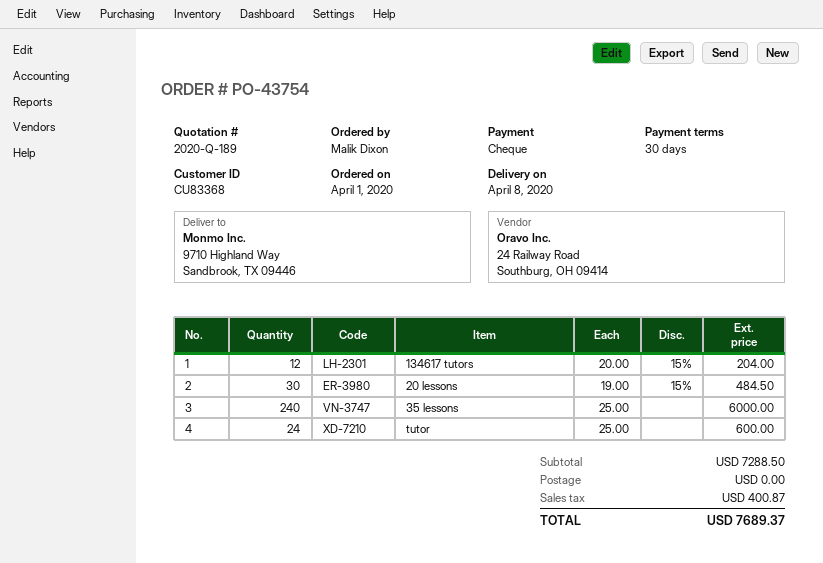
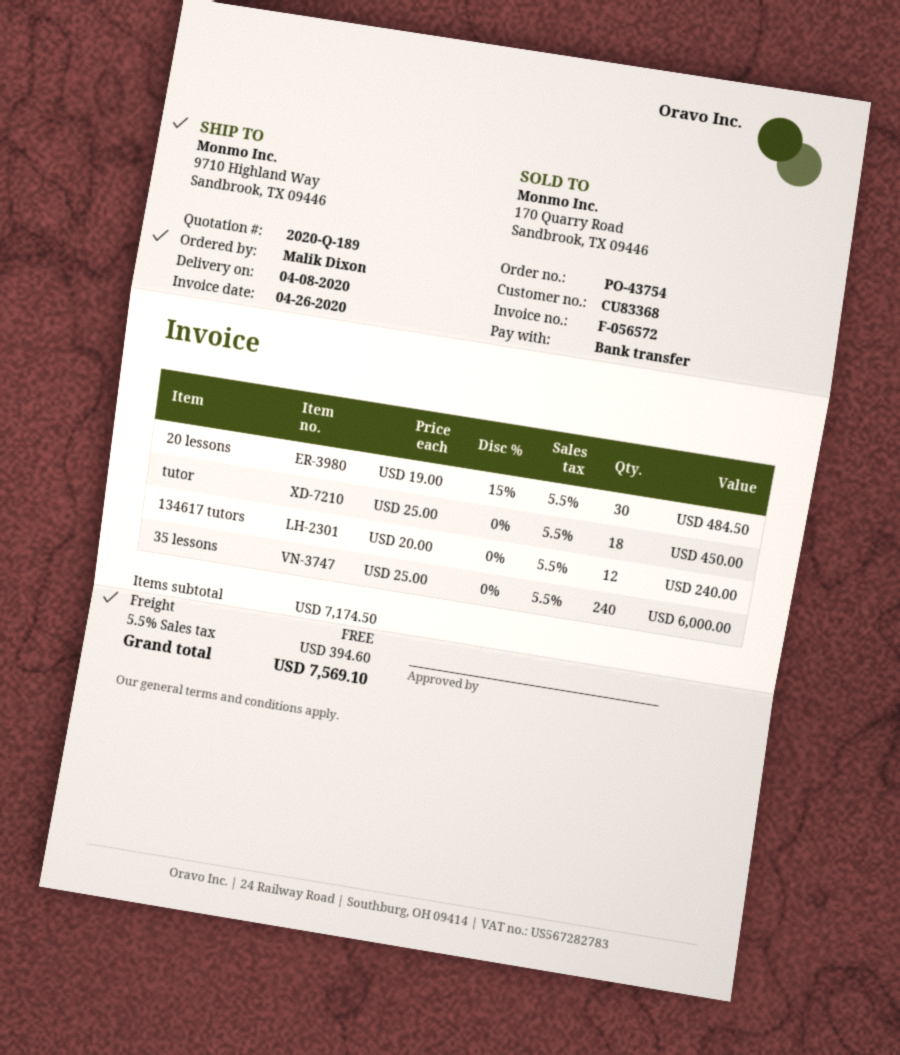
payment method: cheque -> bank transfer
134617 tutors: 12 x 20.00 - 15% = 204.00 -> 12 x 20.00 = 240.00
tutor: 24 x 25.00 = 600.00 -> 18 x 25.00 = 450.00
subtotal: 7288.50 -> 7174.50
tax: 400.87 -> 394.60
total: 7689.37 -> 7569.10

